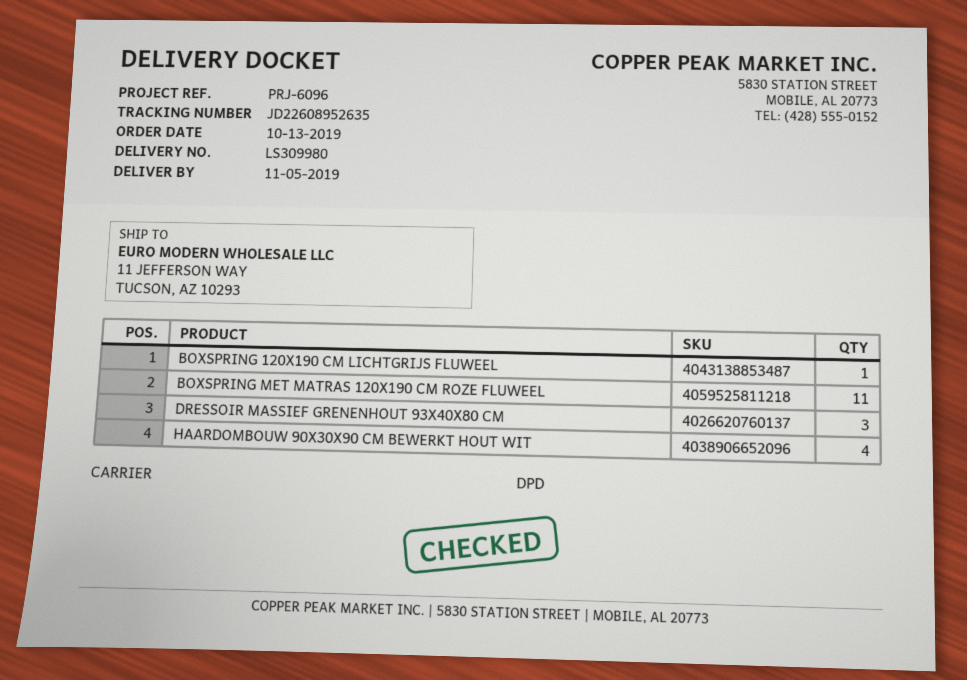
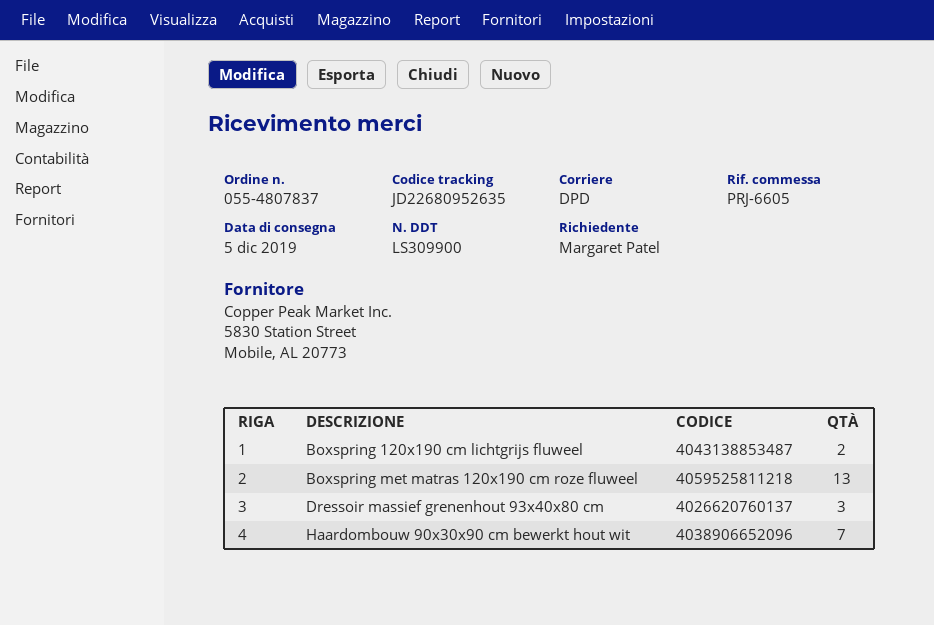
delivery note number: LS309980 -> LS309900
delivery date: 2019-11-05 -> 2019-12-05
reference: PRJ-6096 -> PRJ-6605
tracking number: JD22608952635 -> JD22680952635
BOXSPRING 120X190 CM LICHTGRIJS FLUWEEL: 1 -> 2
BOXSPRING MET MATRAS 120X190 CM ROZE FLUWEEL: 11 -> 13
HAARDOMBOUW 90X30X90 CM BEWERKT HOUT WIT: 4 -> 7

